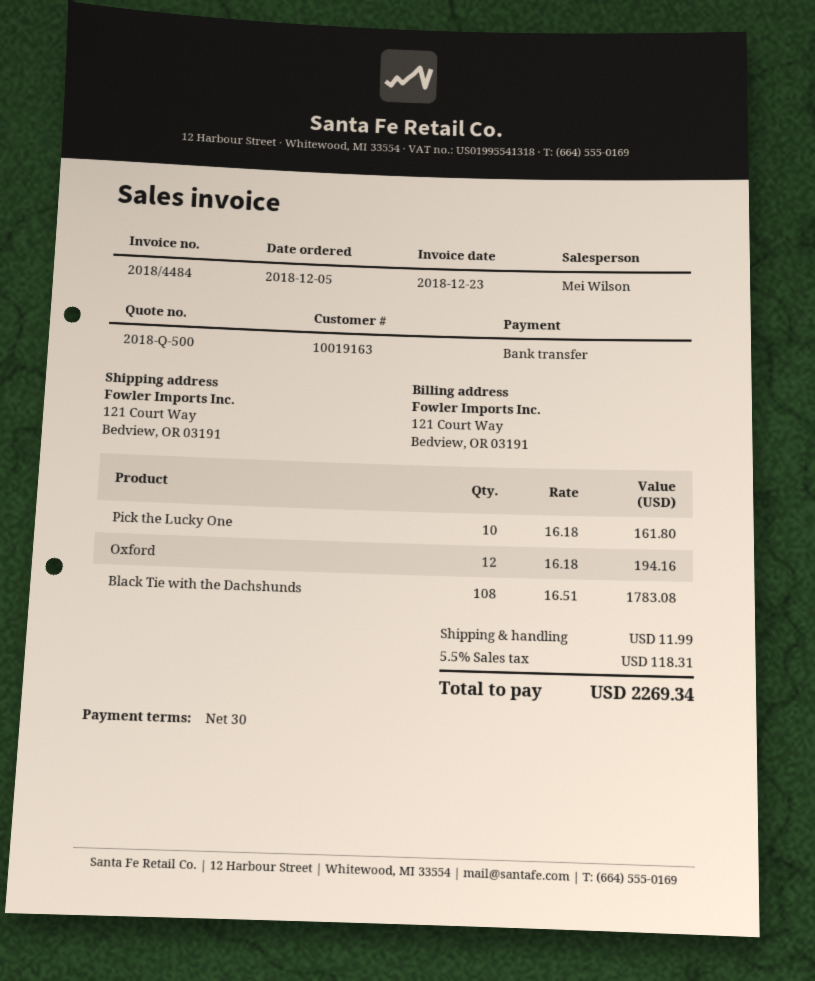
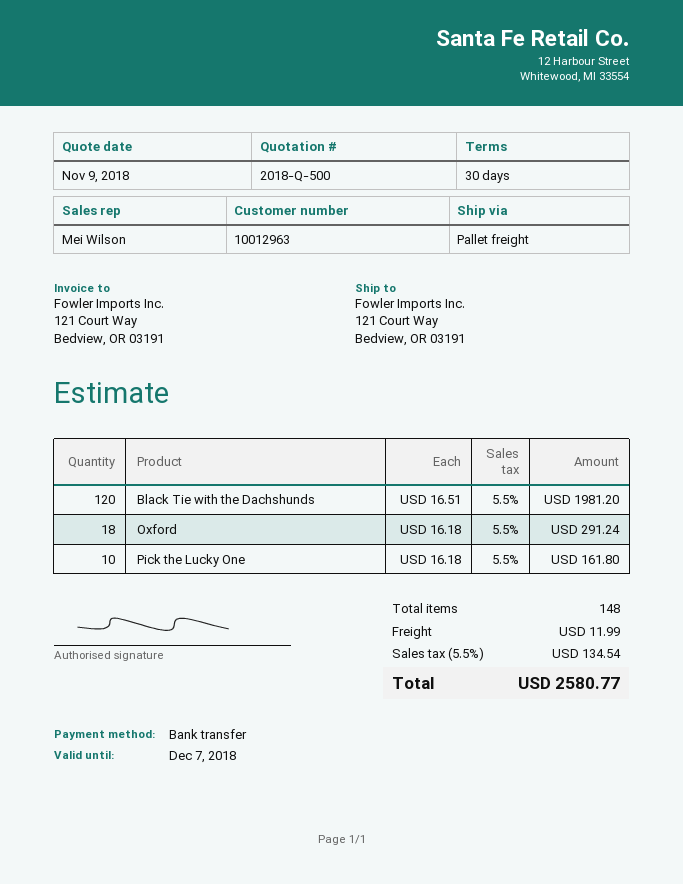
customer number: 10019163 -> 10012963
Oxford: 12 x 16.18 = 194.16 -> 18 x 16.18 = 291.24
Black Tie with the Dachshunds: 108 x 16.51 = 1783.08 -> 120 x 16.51 = 1981.20
tax: 5.5% = 118.31 -> 5.5% = 134.54
total: 2269.34 -> 2580.77

